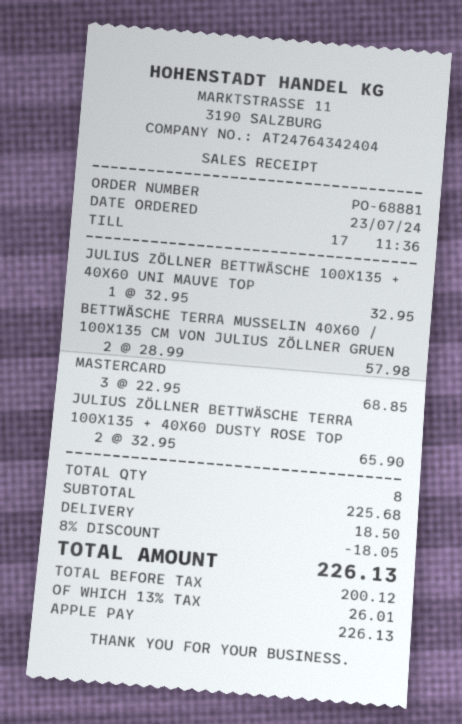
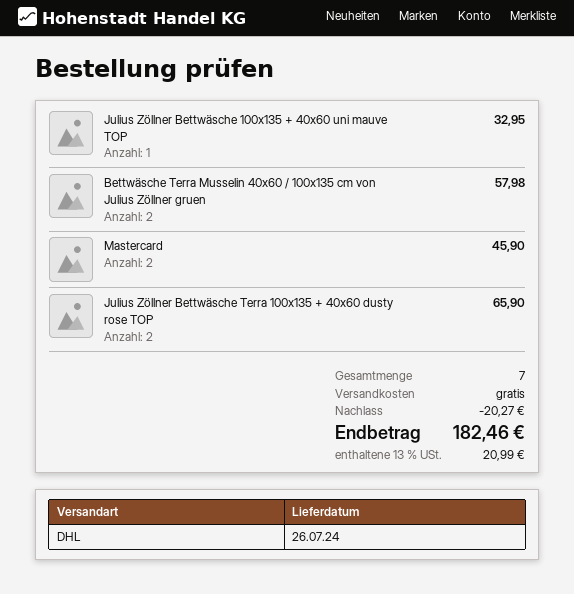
MASTERCARD: 3 for 68.85 -> 2 for 45.90
total quantity: 8 -> 7
discount: 18.05 -> 20.27
shipping: 18.50 -> 0.00
tax: 13% = 26.01 -> 13% = 20.99
total: 226.13 -> 182.46

